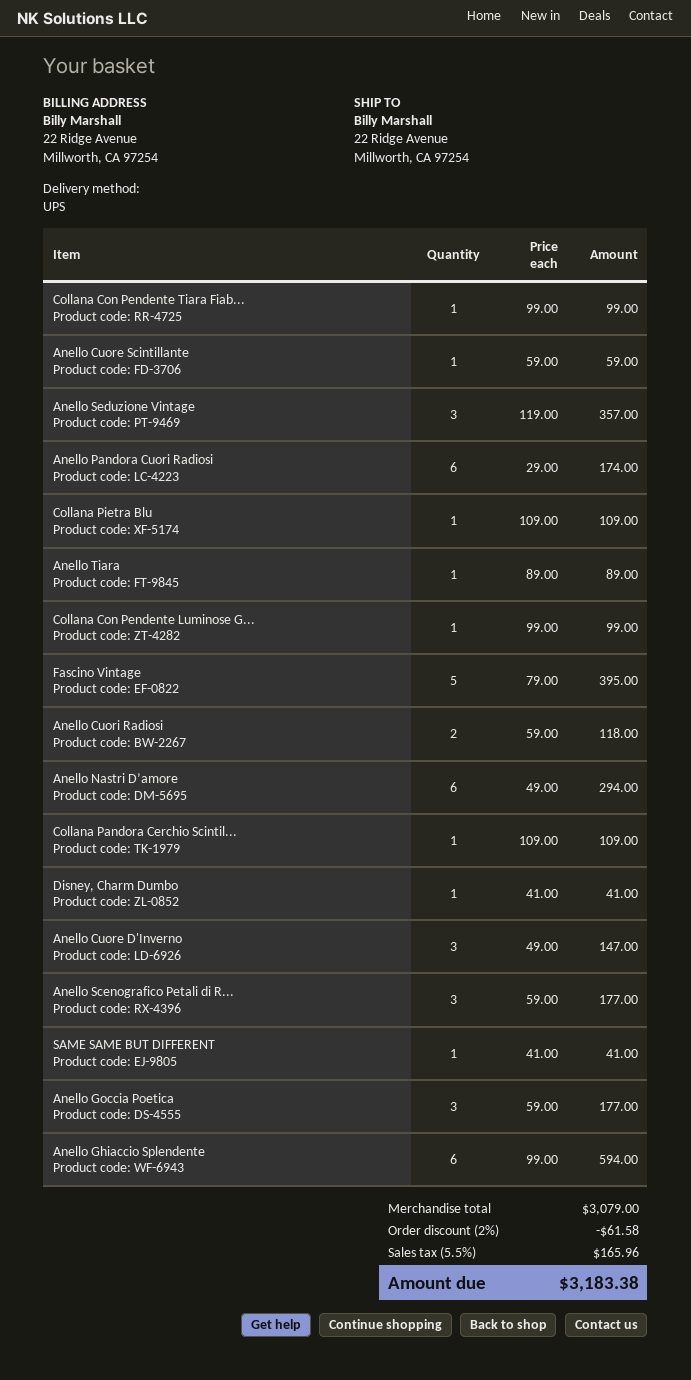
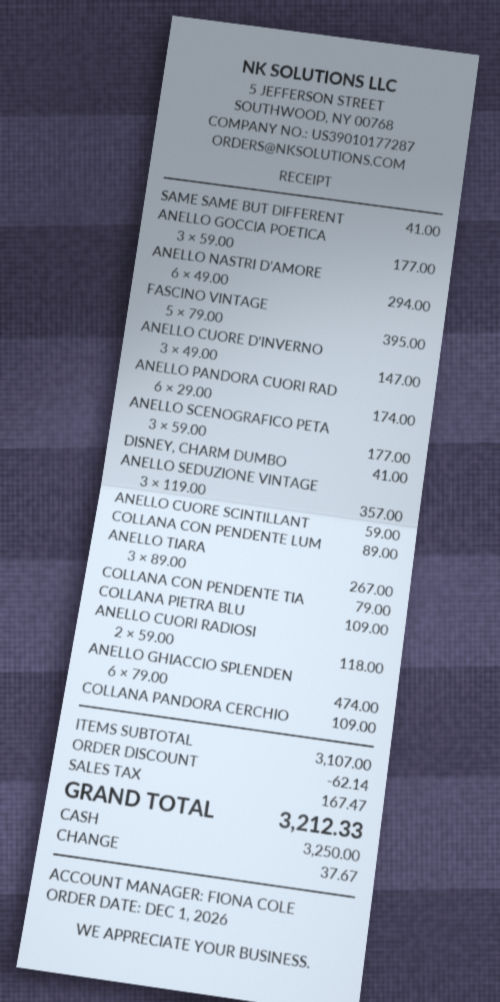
Collana Con Pendente Tiara Fiab...: 1 x 99.00 = 99.00 -> 1 x 79.00 = 79.00
Anello Tiara: 1 x 89.00 = 89.00 -> 3 x 89.00 = 267.00
Collana Con Pendente Luminose G...: 1 x 99.00 = 99.00 -> 1 x 89.00 = 89.00
Anello Ghiaccio Splendente: 6 x 99.00 = 594.00 -> 6 x 79.00 = 474.00
subtotal: 3079.00 -> 3107.00
discount: 61.58 -> 62.14
tax: 165.96 -> 167.47
total: 3183.38 -> 3212.33

